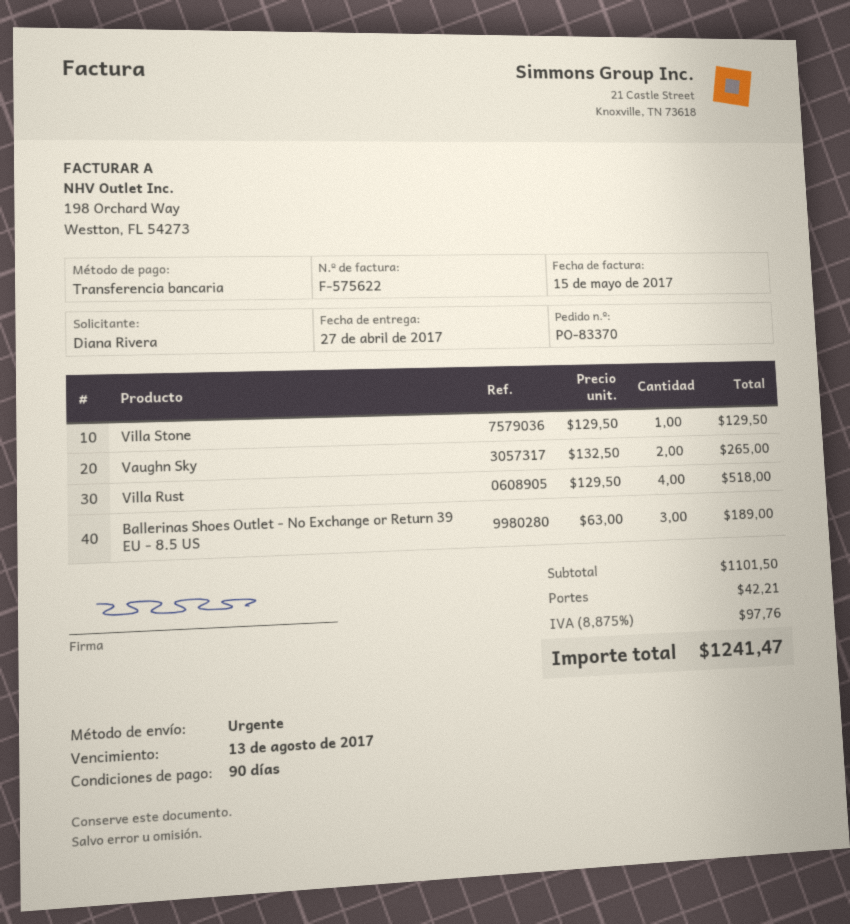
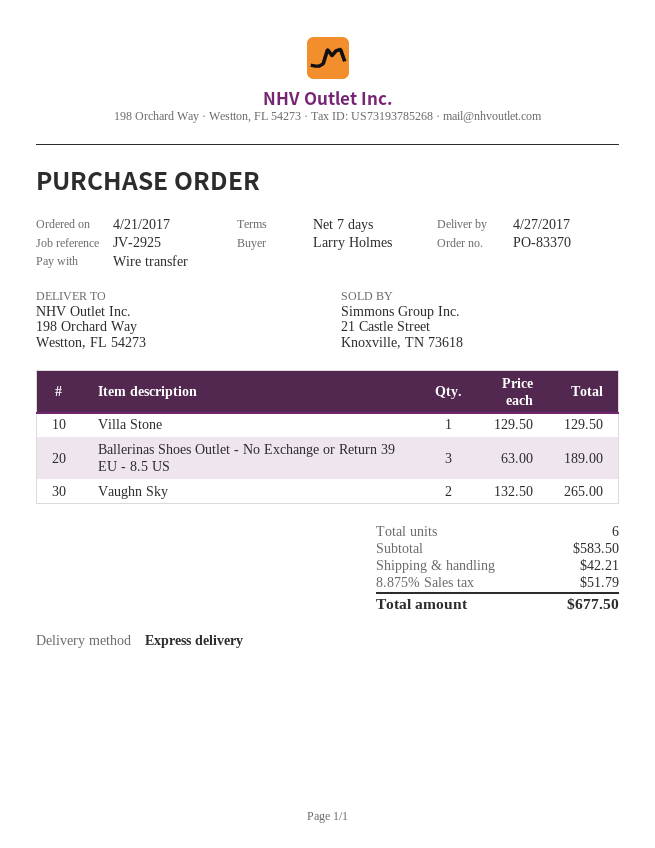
payment terms: 90 days -> 7 days
ordered by: Diana Rivera -> Larry Holmes
Villa Rust: 4 x 129.50 = 518.00 -> none
subtotal: 1101.50 -> 583.50
tax: 8.875% = 97.76 -> 8.875% = 51.79
total: 1241.47 -> 677.50

